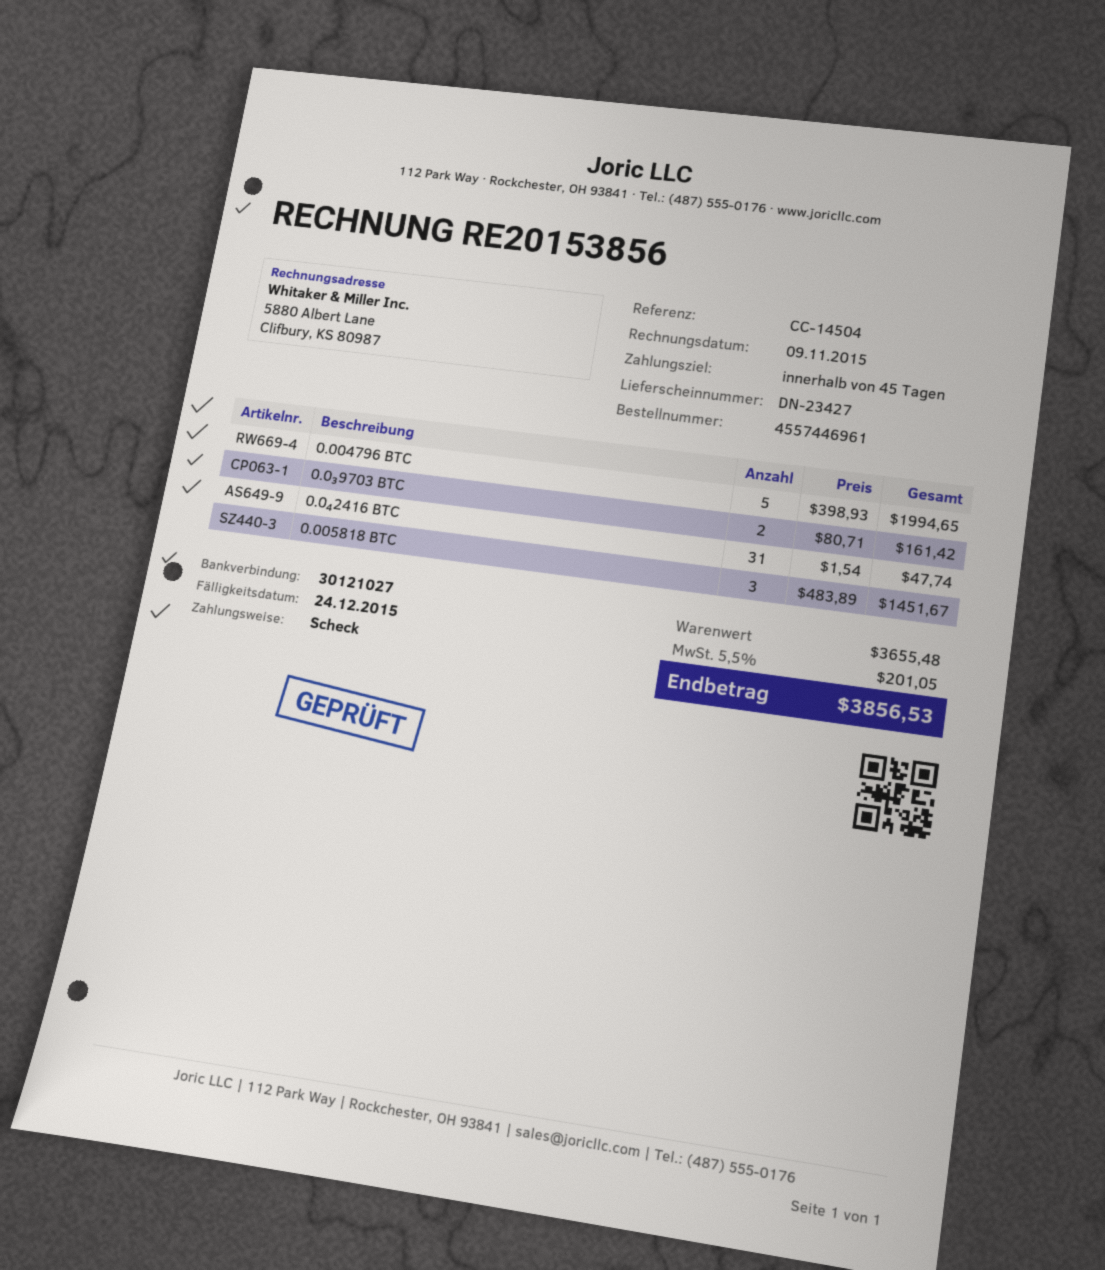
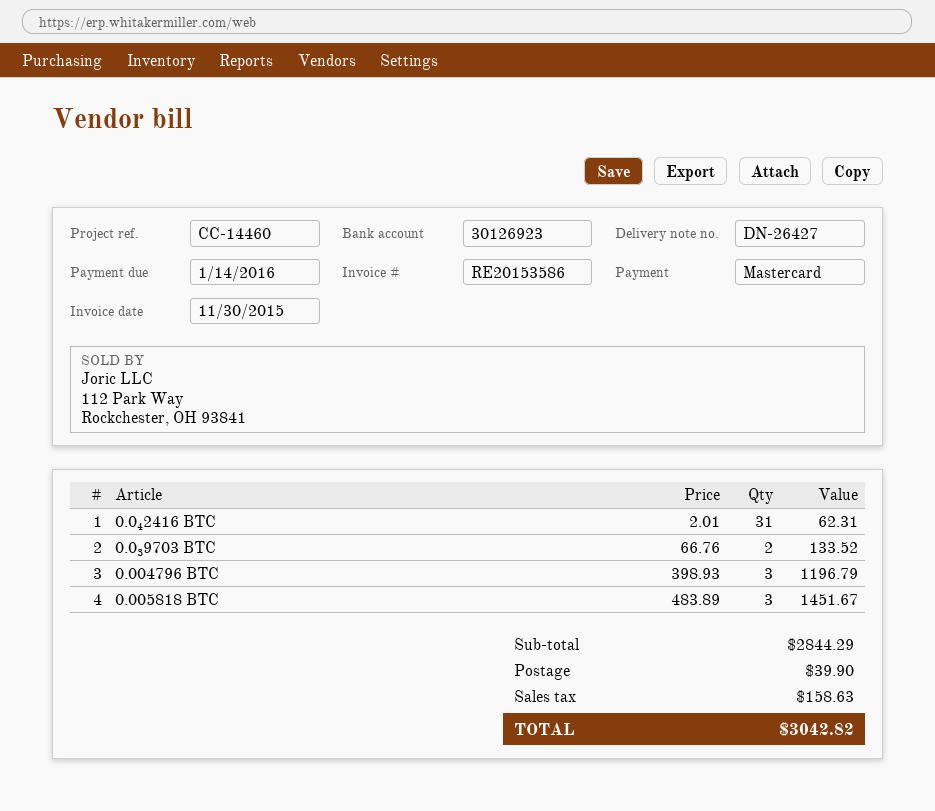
delivery note number: DN-23427 -> DN-26427
invoice number: RE20153856 -> RE20153586
invoice date: 2015-11-09 -> 2015-11-30
due date: 2015-12-24 -> 2016-01-14
reference: CC-14504 -> CC-14460
payment method: cheque -> Mastercard
bank account: 30121027 -> 30126923
0.004796 BTC: 5 x 398.93 = 1994.65 -> 3 x 398.93 = 1196.79
0.0₃9703 BTC: 2 x 80.71 = 161.42 -> 2 x 66.76 = 133.52
0.0₄2416 BTC: 31 x 1.54 = 47.74 -> 31 x 2.01 = 62.31
subtotal: 3655.48 -> 2844.29
shipping: none -> 39.90
tax: 201.05 -> 158.63
total: 3856.53 -> 3042.82

